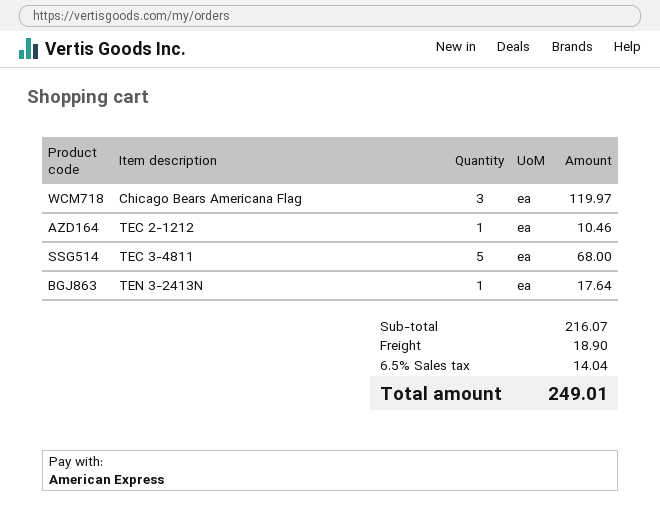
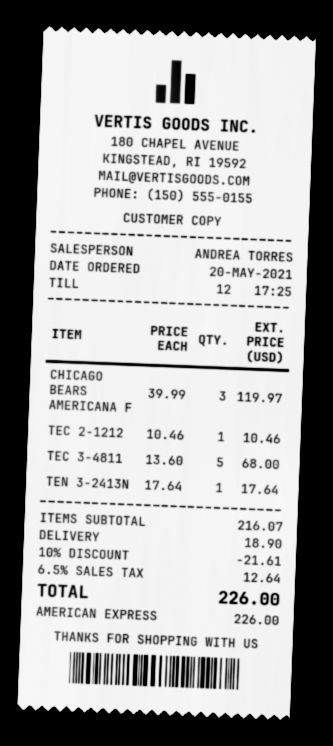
discount: none -> 10% = 21.61
tax: 6.5% = 14.04 -> 6.5% = 12.64
total: 249.01 -> 226.00

